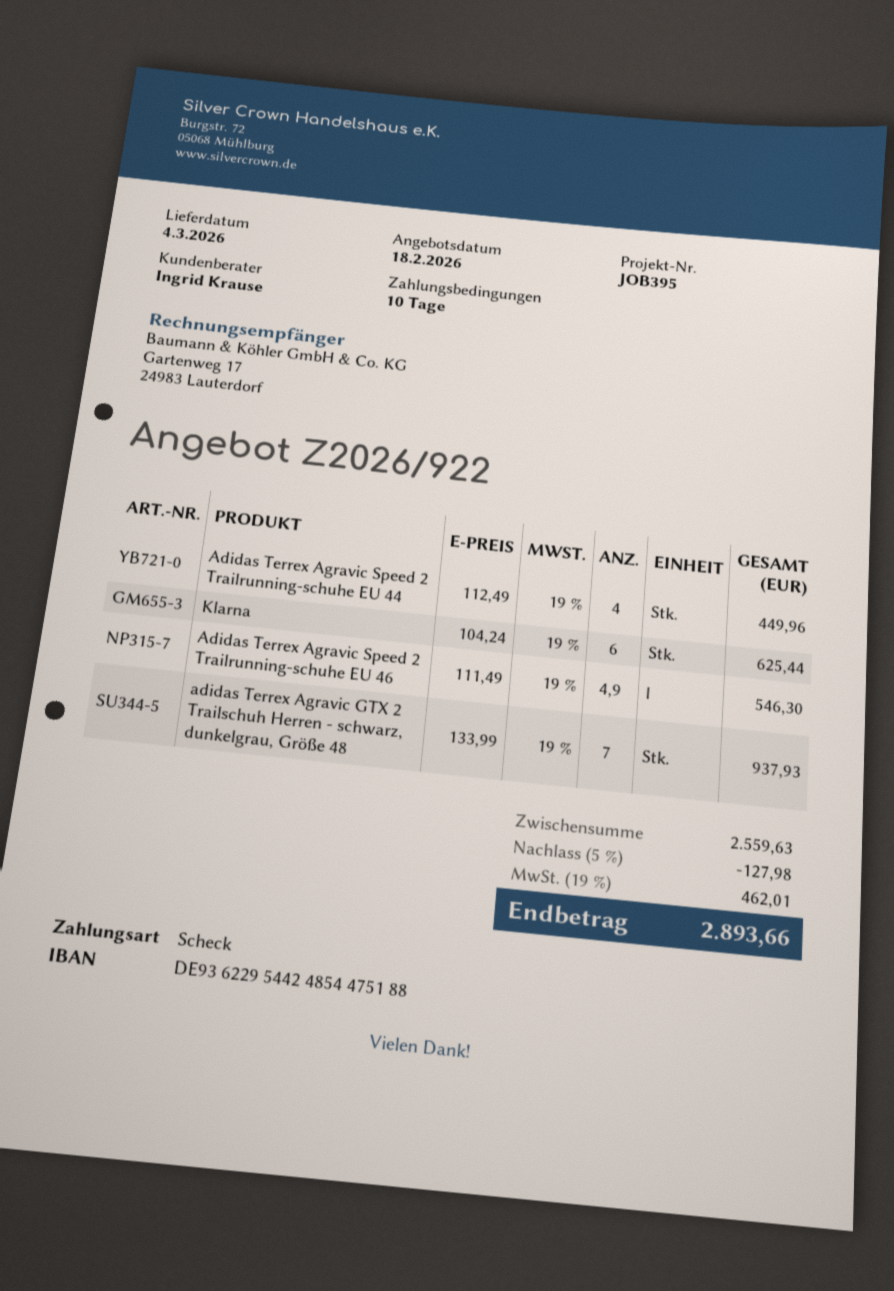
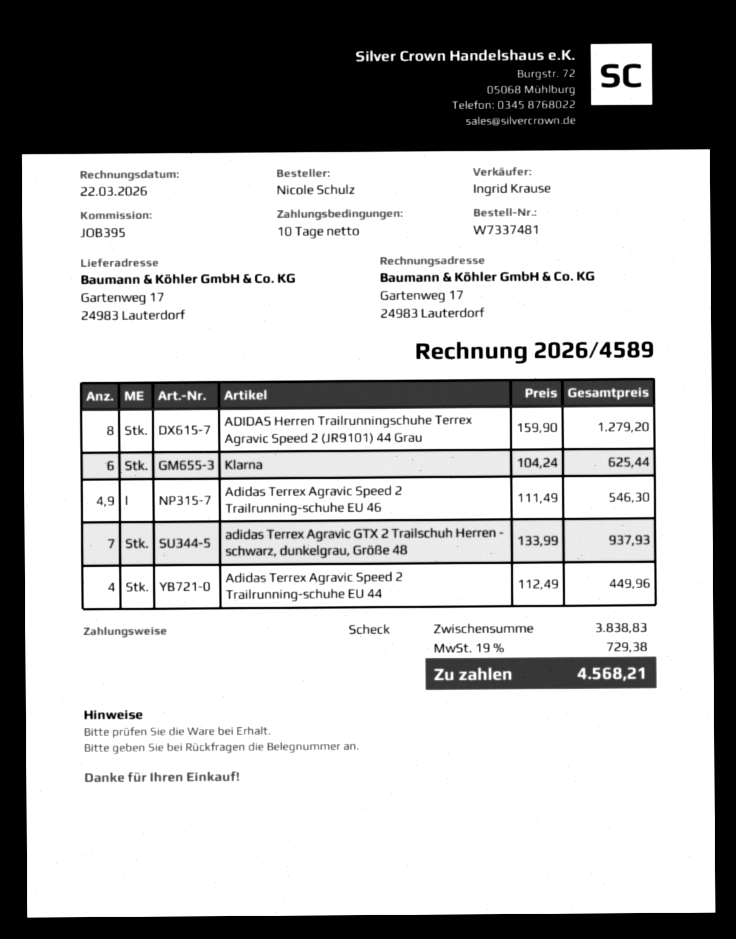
ADIDAS Herren Trailrunningschuhe Terrex Agravic Speed 2 (JR9101) 44 Grau: none -> 8 x 159.90 = 1279.20
subtotal: 2559.63 -> 3838.83
discount: 5% = 127.98 -> none
tax: 19% = 462.01 -> 19% = 729.38
total: 2893.66 -> 4568.21

